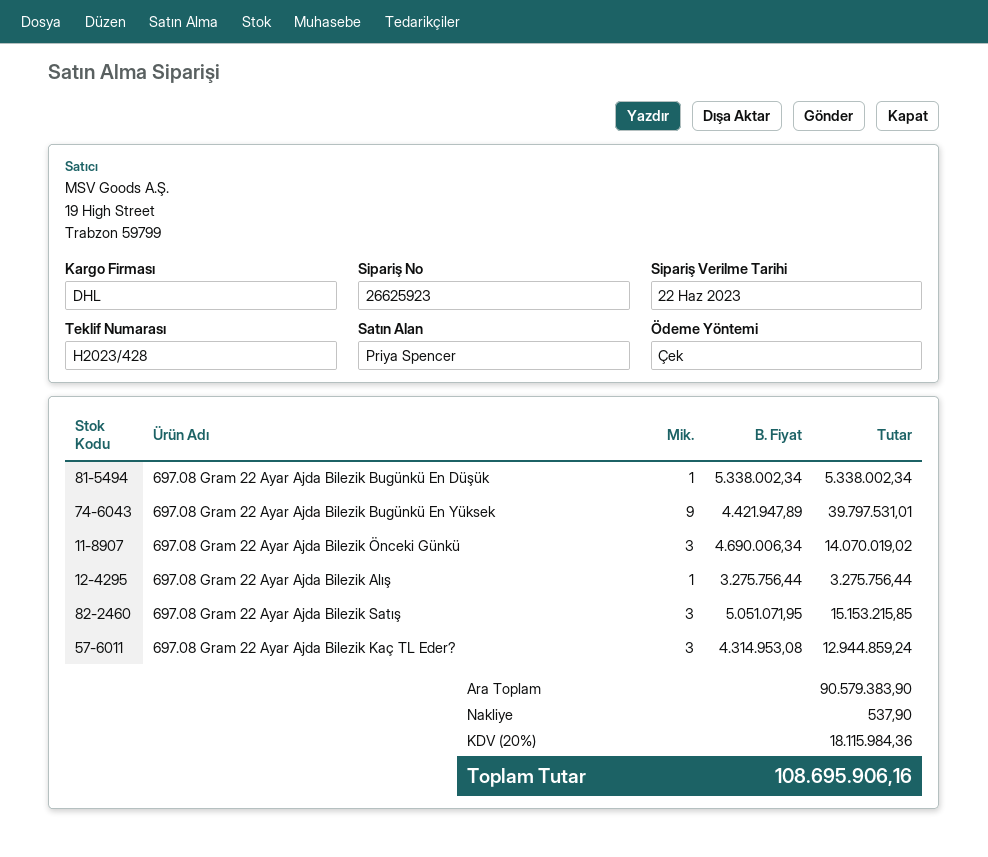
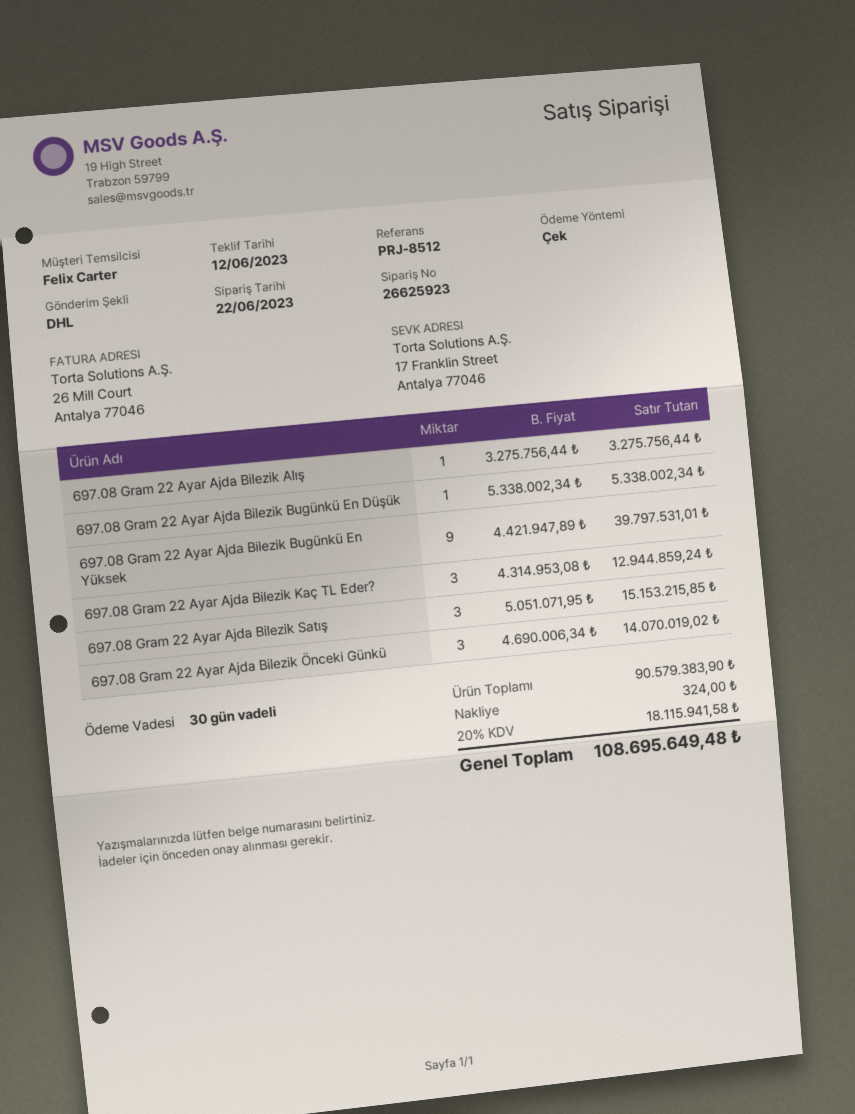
shipping: 537.90 -> 324.00
tax: 20% = 18115984.36 -> 20% = 18115941.58
total: 108695906.16 -> 108695649.48

